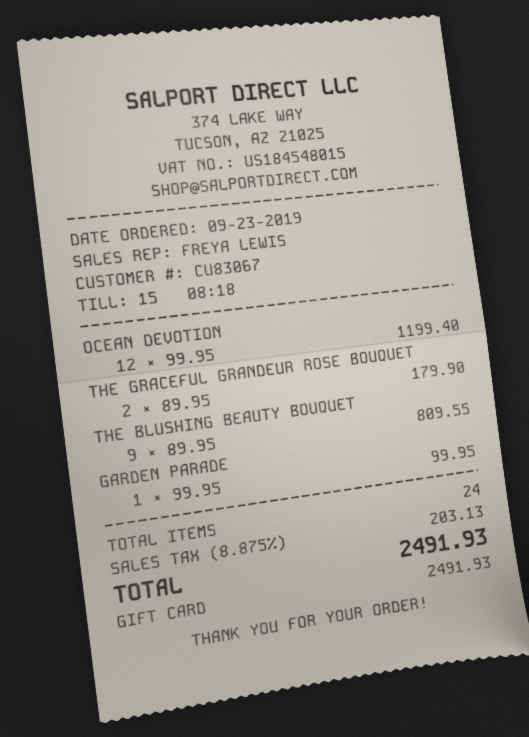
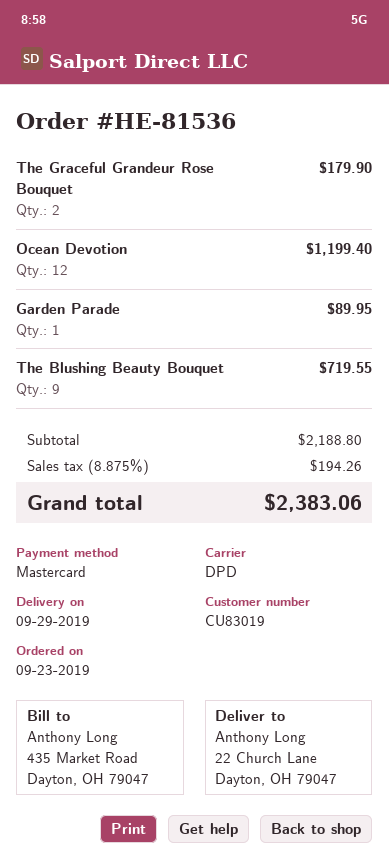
customer number: CU83067 -> CU83019
payment method: gift card -> Mastercard
THE BLUSHING BEAUTY BOUQUET: 9 for 809.55 -> 9 for 719.55
GARDEN PARADE: 1 for 99.95 -> 1 for 89.95
tax: 8.875% = 203.13 -> 8.875% = 194.26
total: 2491.93 -> 2383.06

